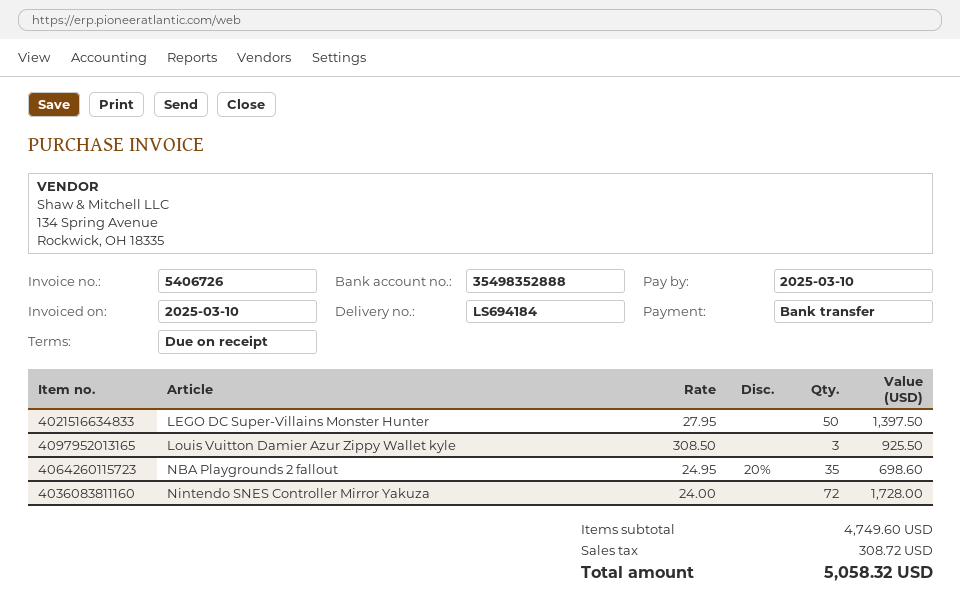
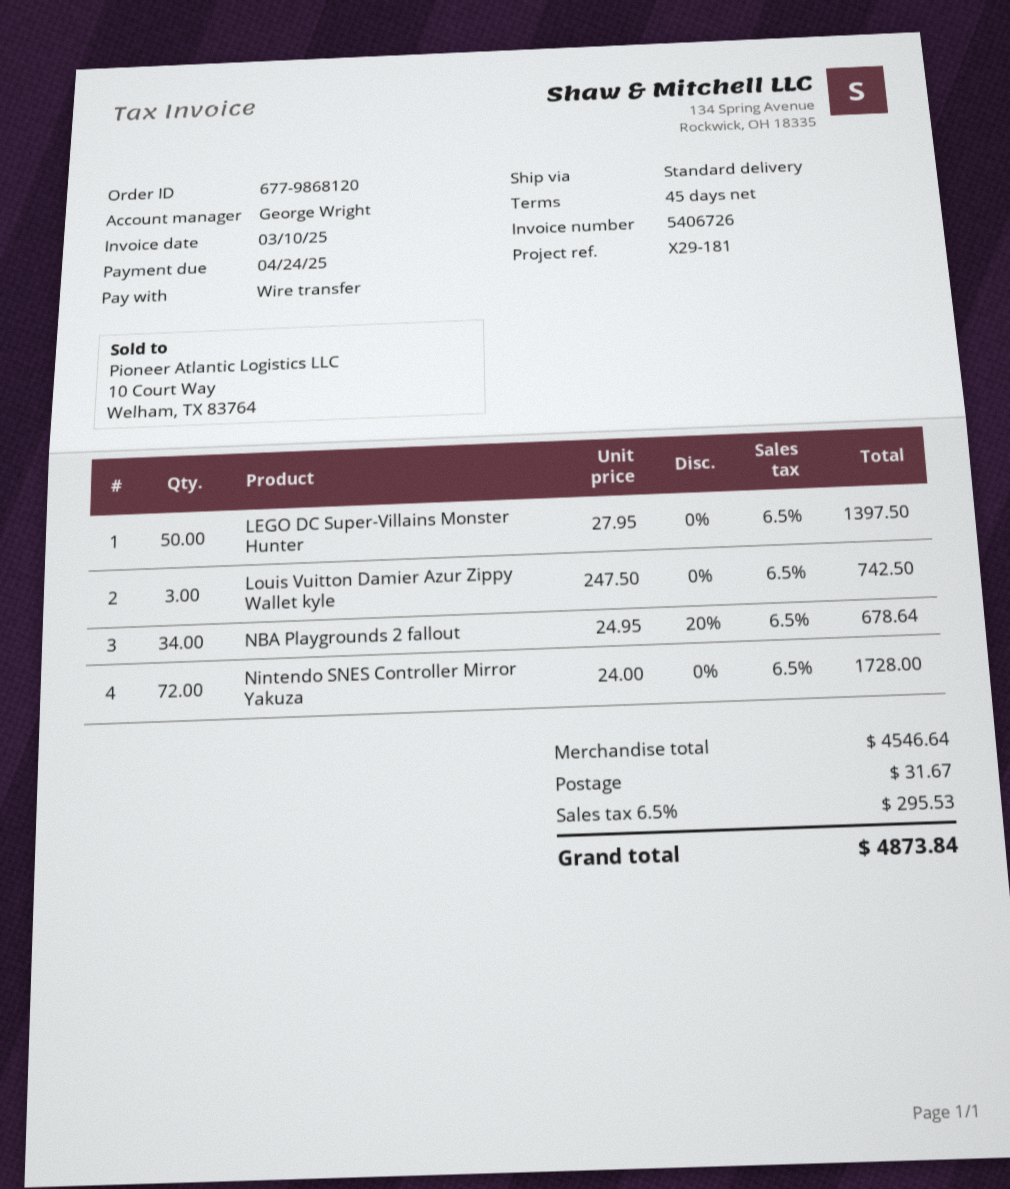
payment terms: on receipt -> 45 days
due date: 2025-03-10 -> 2025-04-24
Louis Vuitton Damier Azur Zippy Wallet kyle: 3 x 308.50 = 925.50 -> 3 x 247.50 = 742.50
NBA Playgrounds 2 fallout: 35 x 24.95 - 20% = 698.60 -> 34 x 24.95 - 20% = 678.64
subtotal: 4749.60 -> 4546.64
shipping: none -> 31.67
tax: 308.72 -> 295.53
total: 5058.32 -> 4873.84

